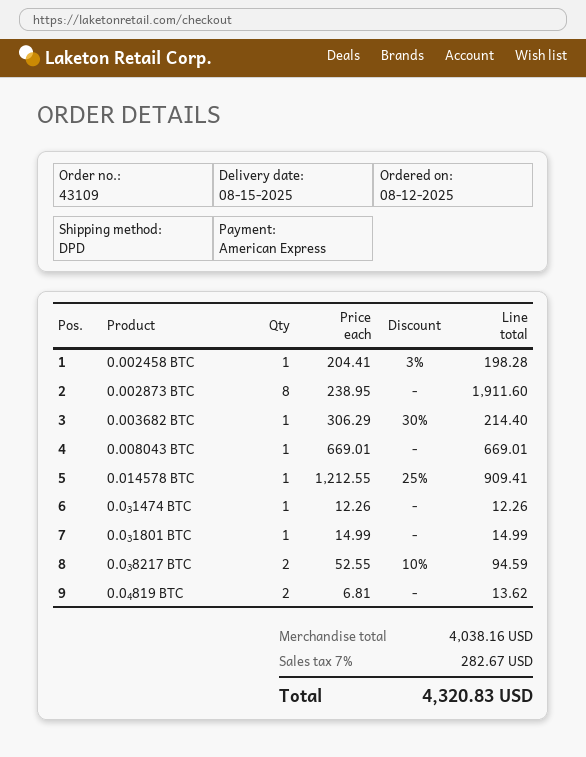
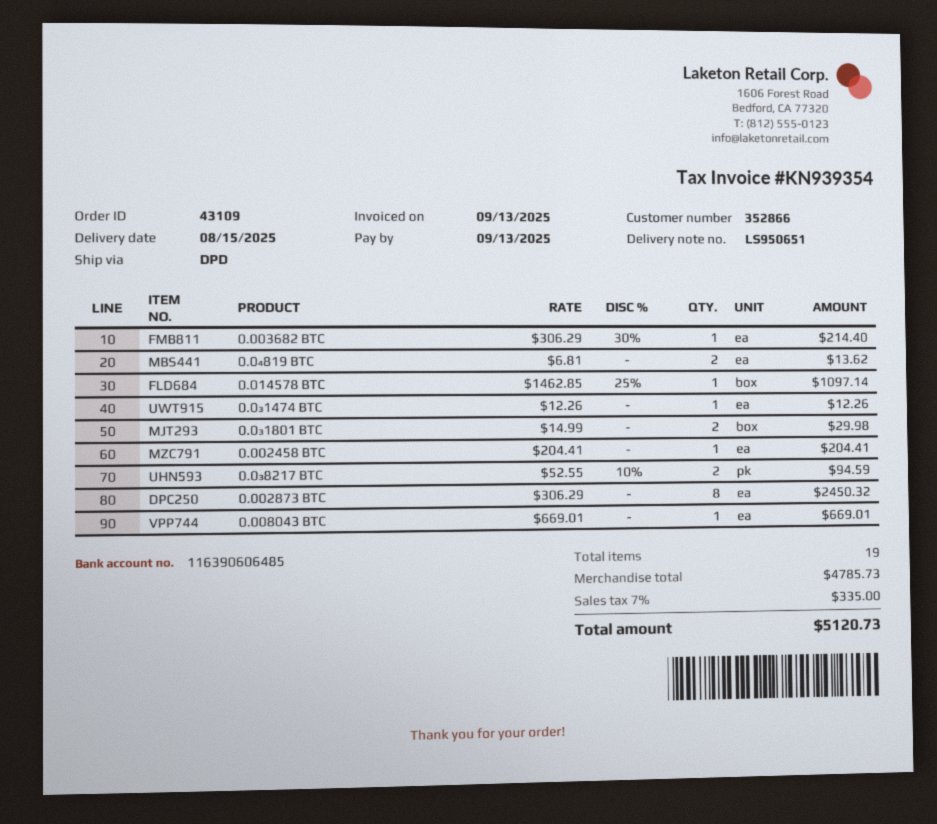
0.002458 BTC: 1 x 204.41 - 3% = 198.28 -> 1 x 204.41 = 204.41
0.002873 BTC: 8 x 238.95 = 1911.60 -> 8 x 306.29 = 2450.32
0.014578 BTC: 1 x 1212.55 - 25% = 909.41 -> 1 x 1462.85 - 25% = 1097.14
0.0₃1801 BTC: 1 x 14.99 = 14.99 -> 2 x 14.99 = 29.98
subtotal: 4038.16 -> 4785.73
tax: 7% = 282.67 -> 7% = 335.00
total: 4320.83 -> 5120.73

